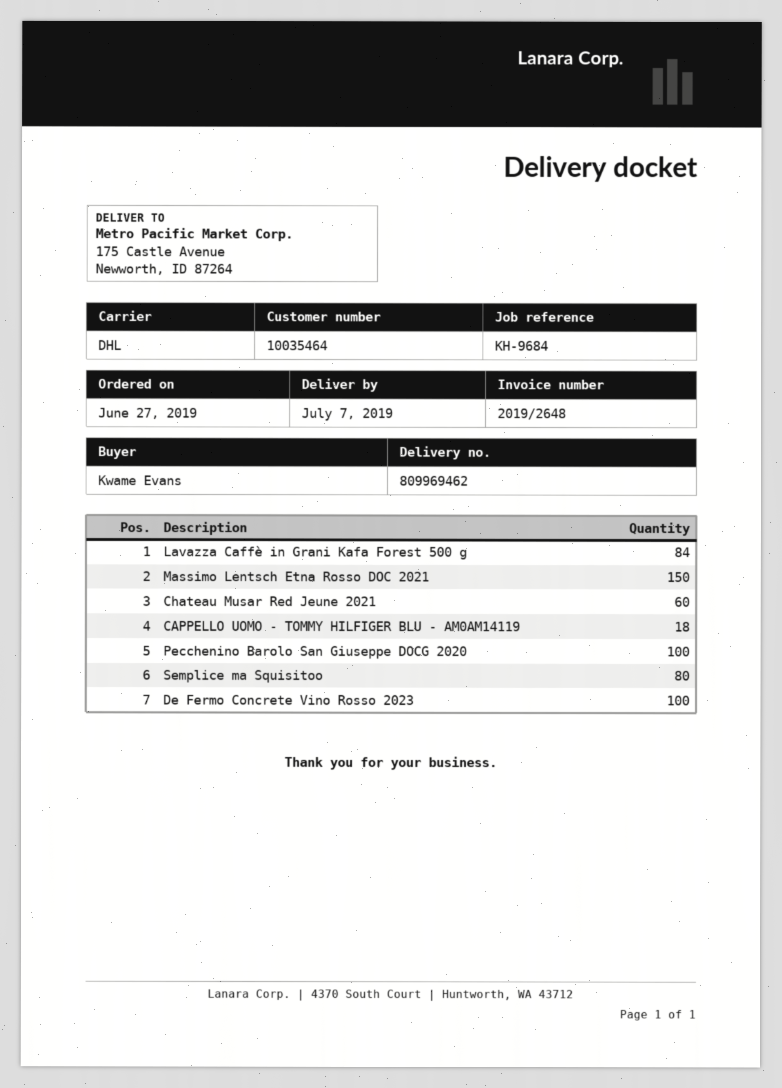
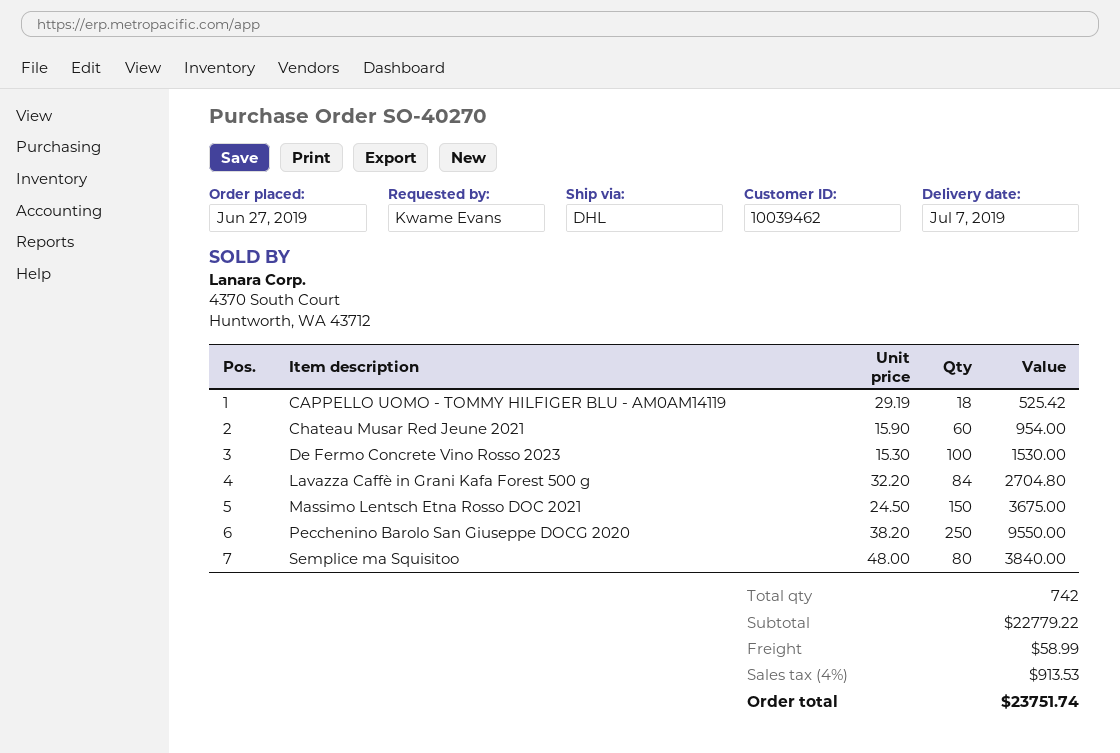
customer number: 10035464 -> 10039462
Pecchenino Barolo San Giuseppe DOCG 2020: 100 -> 250

